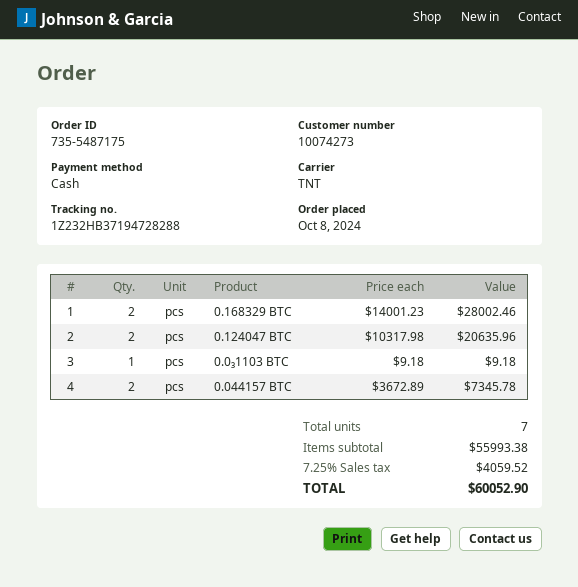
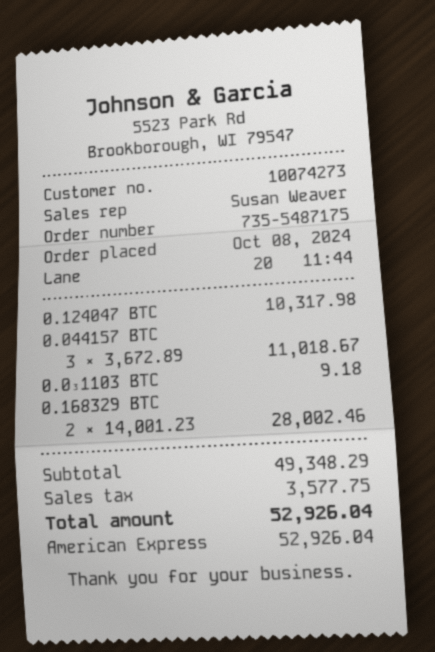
payment method: cash -> American Express
0.124047 BTC: 2 x 10317.98 = 20635.96 -> 1 x 10317.98 = 10317.98
0.044157 BTC: 2 x 3672.89 = 7345.78 -> 3 x 3672.89 = 11018.67
subtotal: 55993.38 -> 49348.29
tax: 4059.52 -> 3577.75
total: 60052.90 -> 52926.04

